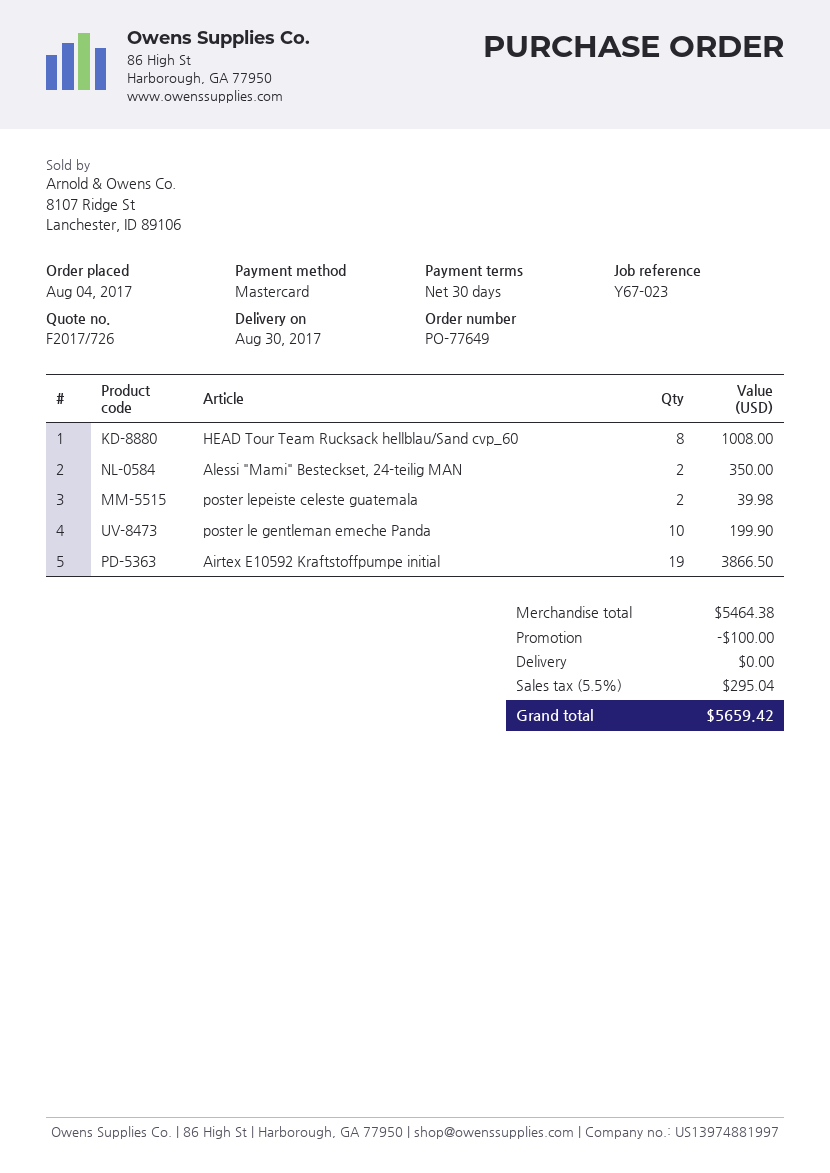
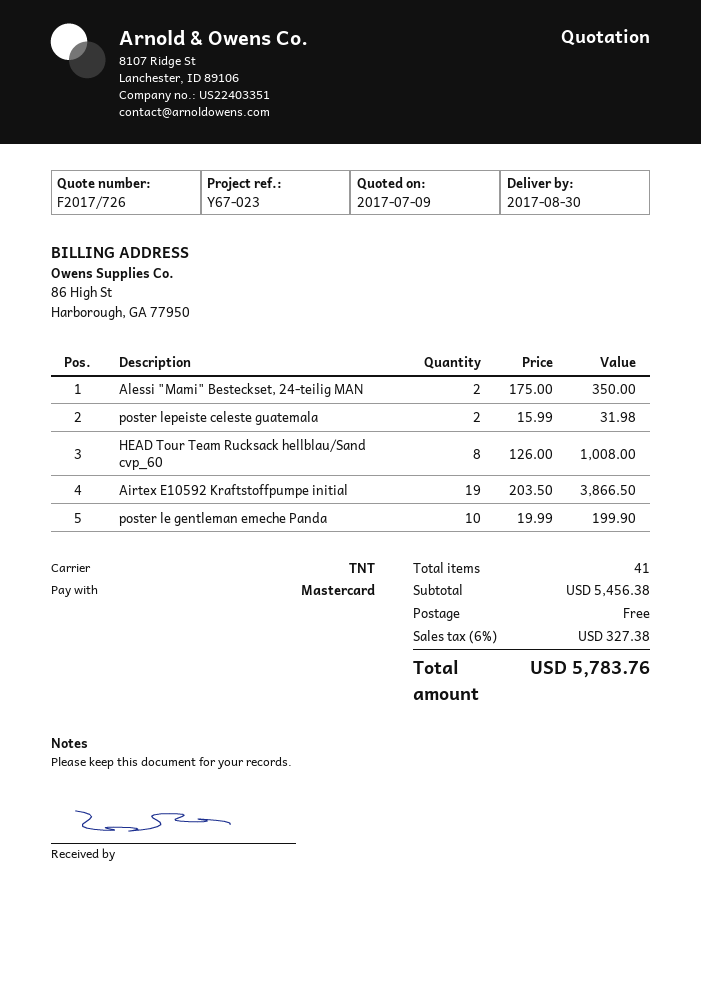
poster lepeiste celeste guatemala: 2 for 39.98 -> 2 for 31.98
subtotal: 5464.38 -> 5456.38
discount: 100.00 -> none
tax: 5.5% = 295.04 -> 6% = 327.38
total: 5659.42 -> 5783.76

